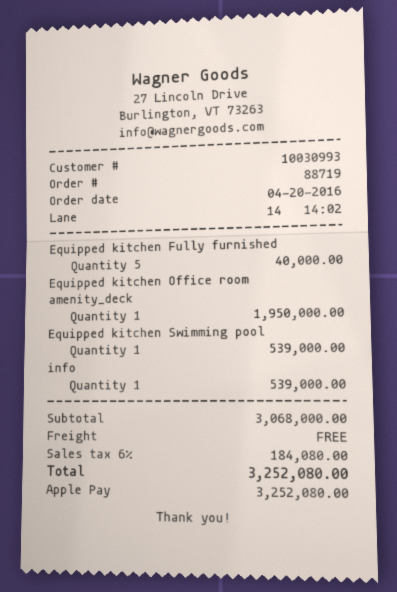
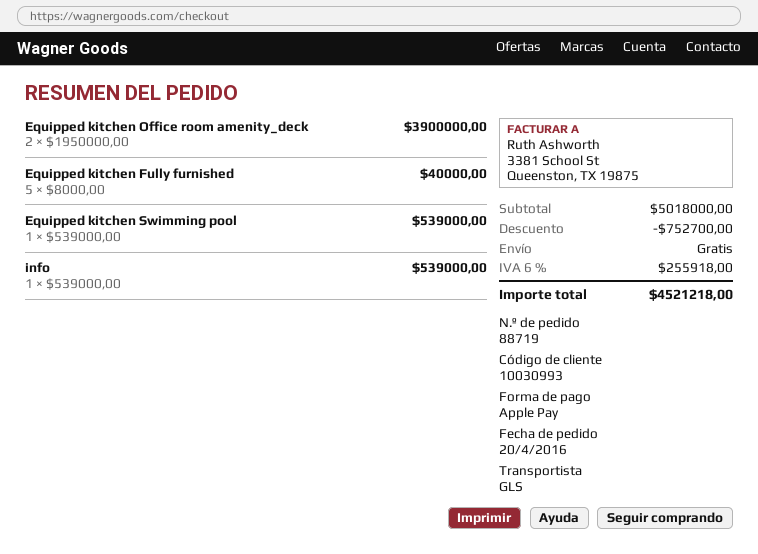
Equipped kitchen Office room amenity_deck: 1 for 1950000.00 -> 2 for 3900000.00
subtotal: 3068000.00 -> 5018000.00
discount: none -> 752700.00
tax: 6% = 184080.00 -> 6% = 255918.00
total: 3252080.00 -> 4521218.00

